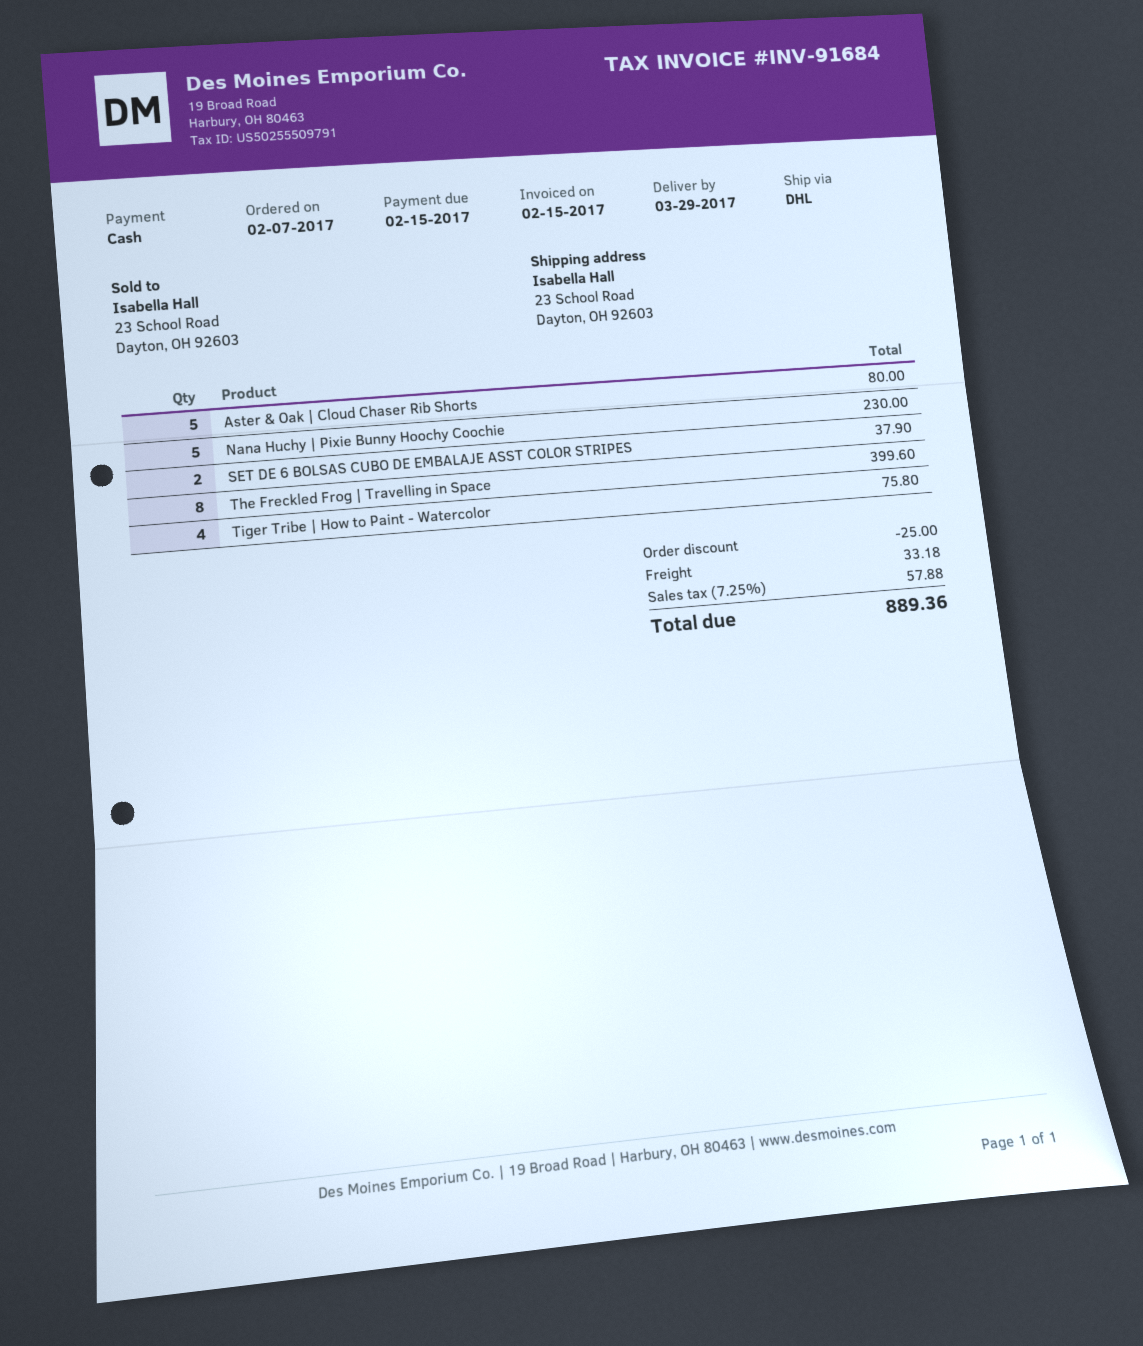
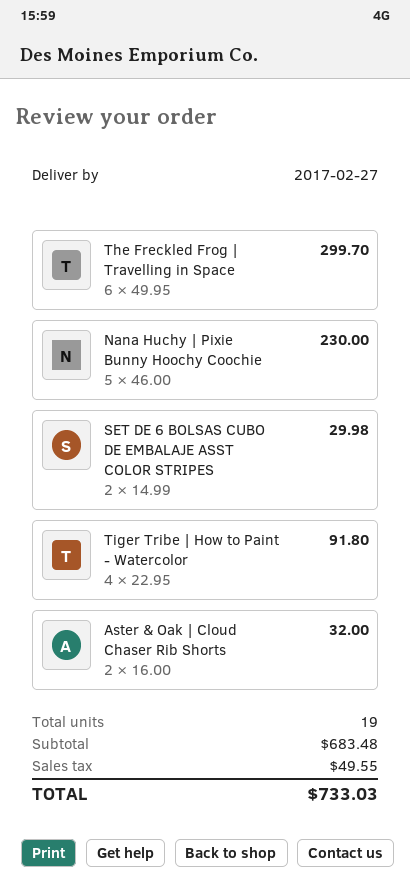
delivery date: 2017-03-29 -> 2017-02-27
Aster & Oak | Cloud Chaser Rib Shorts: 5 for 80.00 -> 2 for 32.00
SET DE 6 BOLSAS CUBO DE EMBALAJE ASST COLOR STRIPES: 2 for 37.90 -> 2 for 29.98
The Freckled Frog | Travelling in Space: 8 for 399.60 -> 6 for 299.70
Tiger Tribe | How to Paint - Watercolor: 4 for 75.80 -> 4 for 91.80
discount: 25.00 -> none
shipping: 33.18 -> none
tax: 57.88 -> 49.55
total: 889.36 -> 733.03

